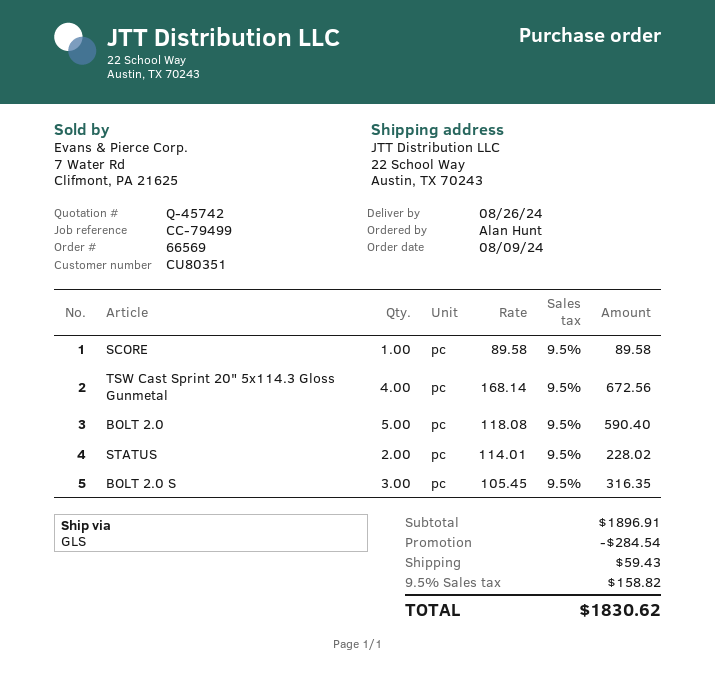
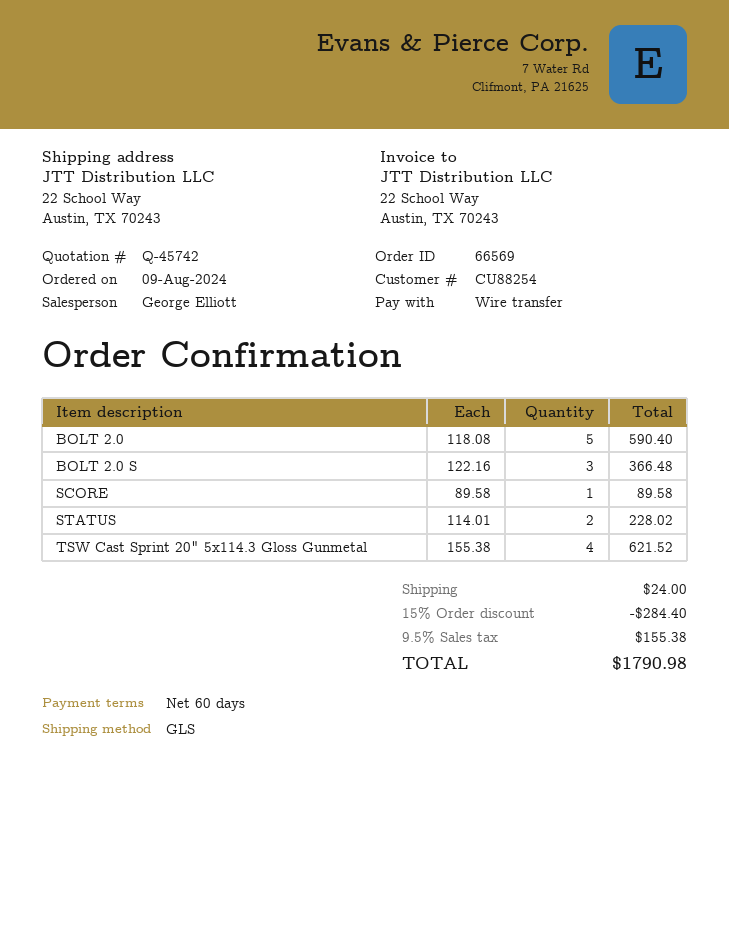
customer number: CU80351 -> CU88254
TSW Cast Sprint 20" 5x114.3 Gloss Gunmetal: 4 x 168.14 = 672.56 -> 4 x 155.38 = 621.52
BOLT 2.0 S: 3 x 105.45 = 316.35 -> 3 x 122.16 = 366.48
discount: 284.54 -> 284.40
shipping: 59.43 -> 24.00
tax: 9.5% = 158.82 -> 9.5% = 155.38
total: 1830.62 -> 1790.98

